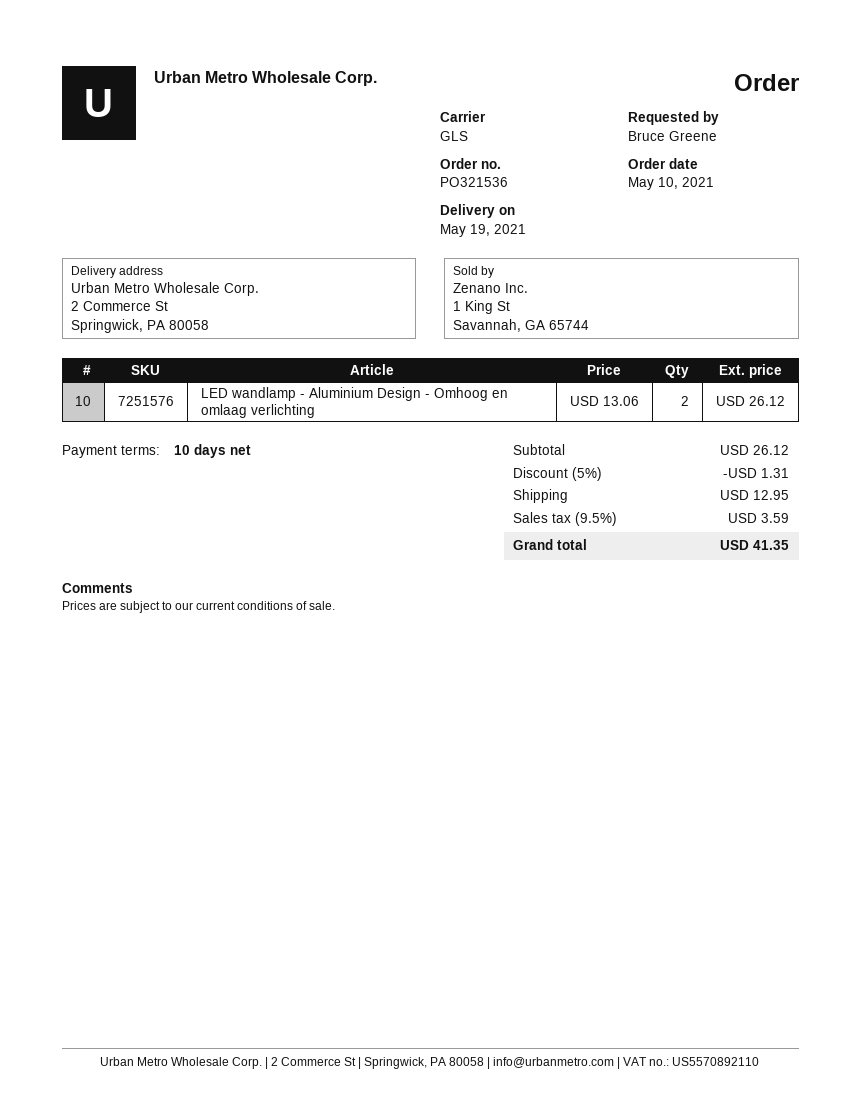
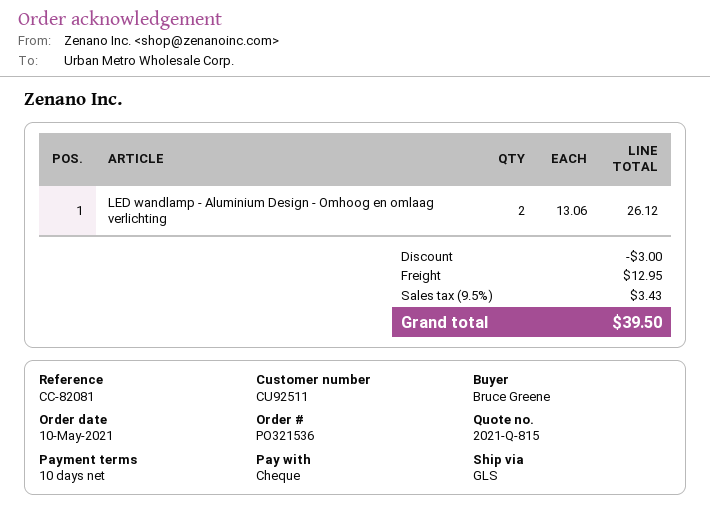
discount: 1.31 -> 3.00
tax: 9.5% = 3.59 -> 9.5% = 3.43
total: 41.35 -> 39.50

